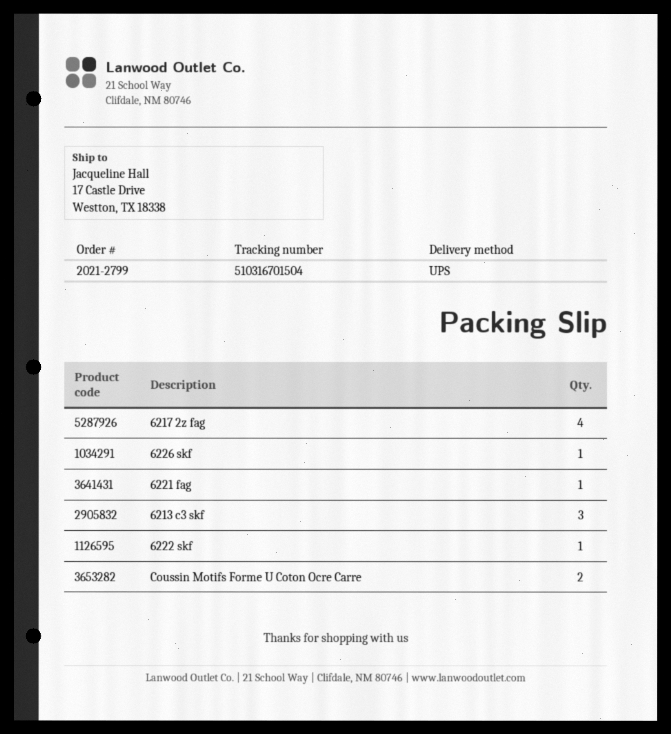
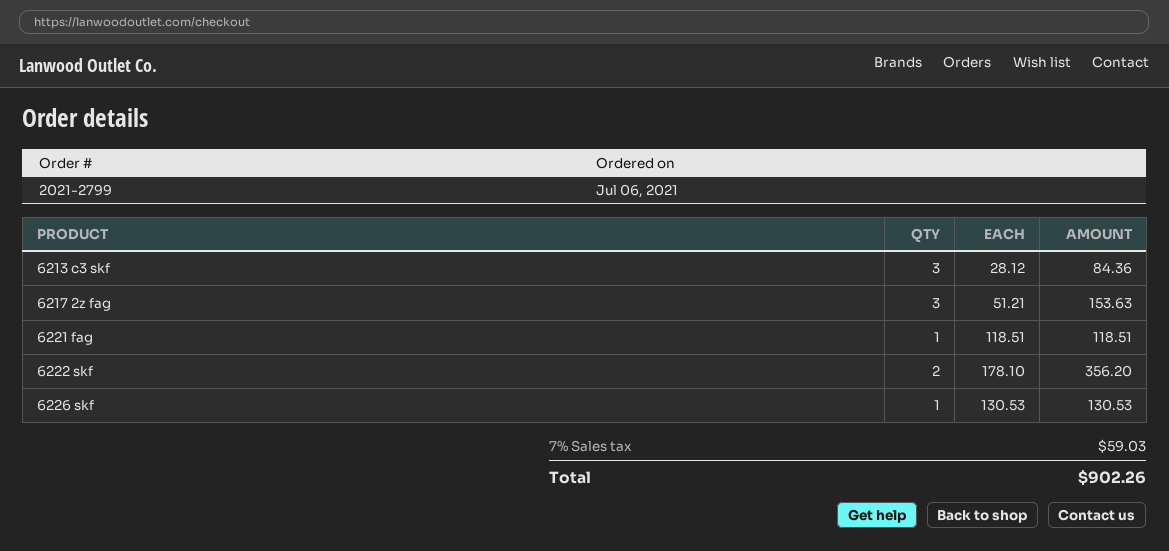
6217 2z fag: 4 -> 3
6222 skf: 1 -> 2
Coussin Motifs Forme U Coton Ocre Carre: 2 -> none

